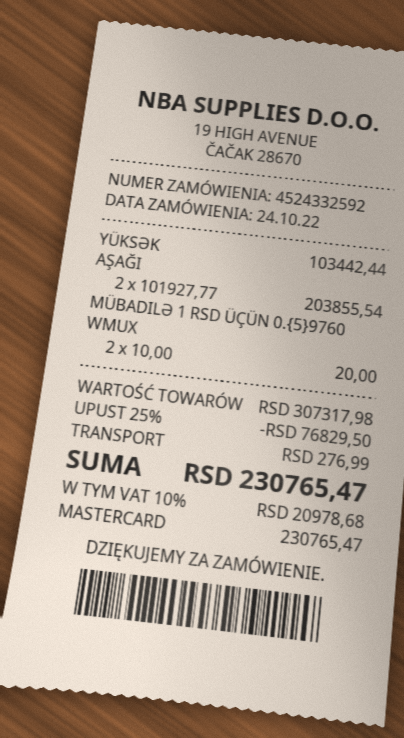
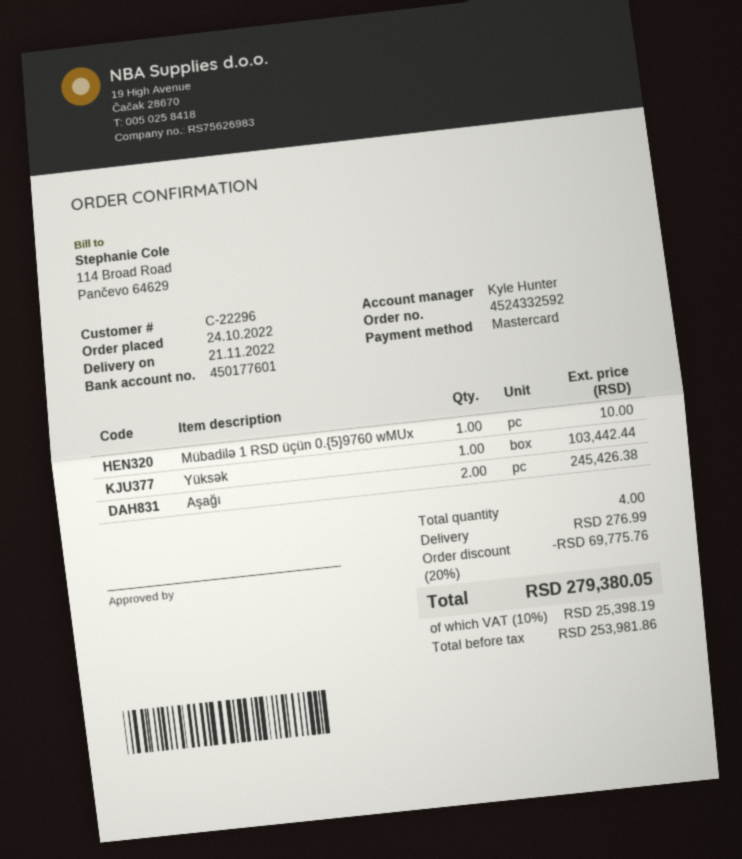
AŞAĞI: 2 for 203855.54 -> 2 for 245426.38
MÜBADILƏ 1 RSD ÜÇÜN 0.{5}9760 WMUX: 2 for 20.00 -> 1 for 10.00
discount: 25% = 76829.50 -> 20% = 69775.76
tax: 10% = 20978.68 -> 10% = 25398.19
total: 230765.47 -> 279380.05

